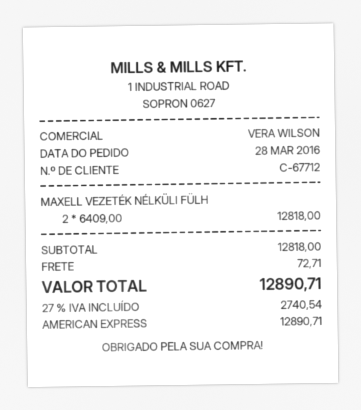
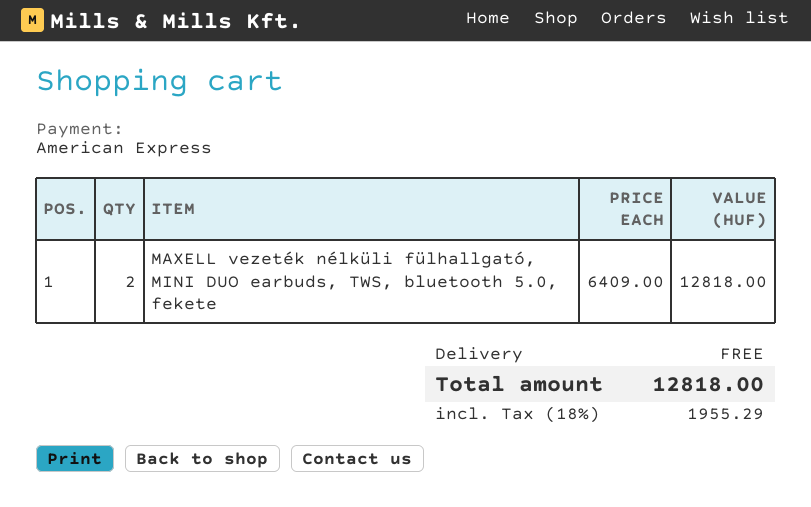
shipping: 72.71 -> 0.00
tax: 27% = 2740.54 -> 18% = 1955.29
total: 12890.71 -> 12818.00

